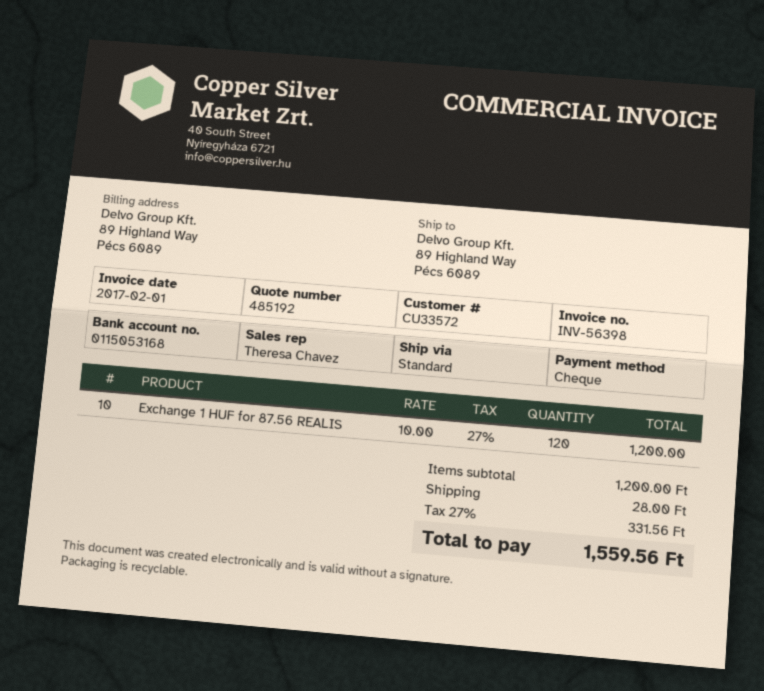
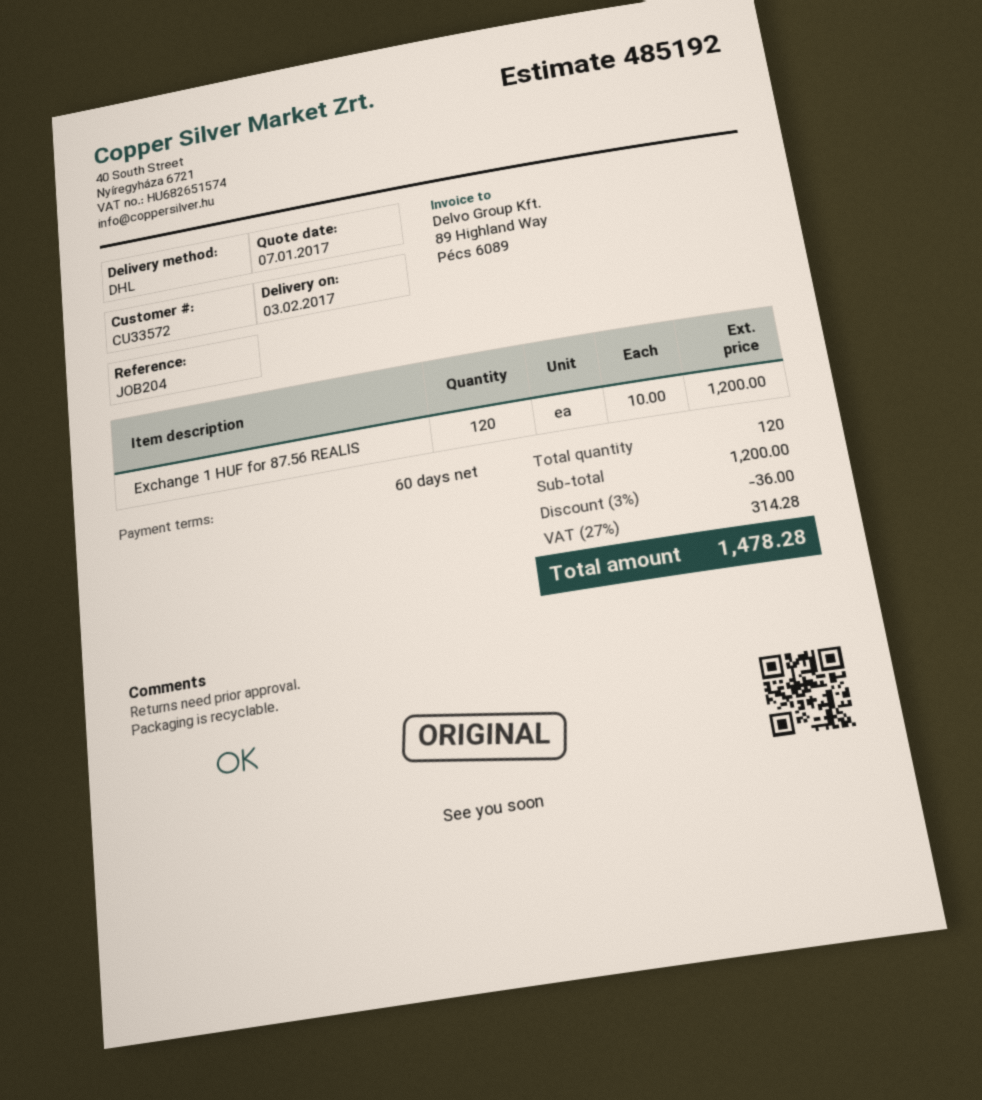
shipping method: standard -> DHL
discount: none -> 3% = 36.00
shipping: 28.00 -> none
tax: 27% = 331.56 -> 27% = 314.28
total: 1559.56 -> 1478.28

